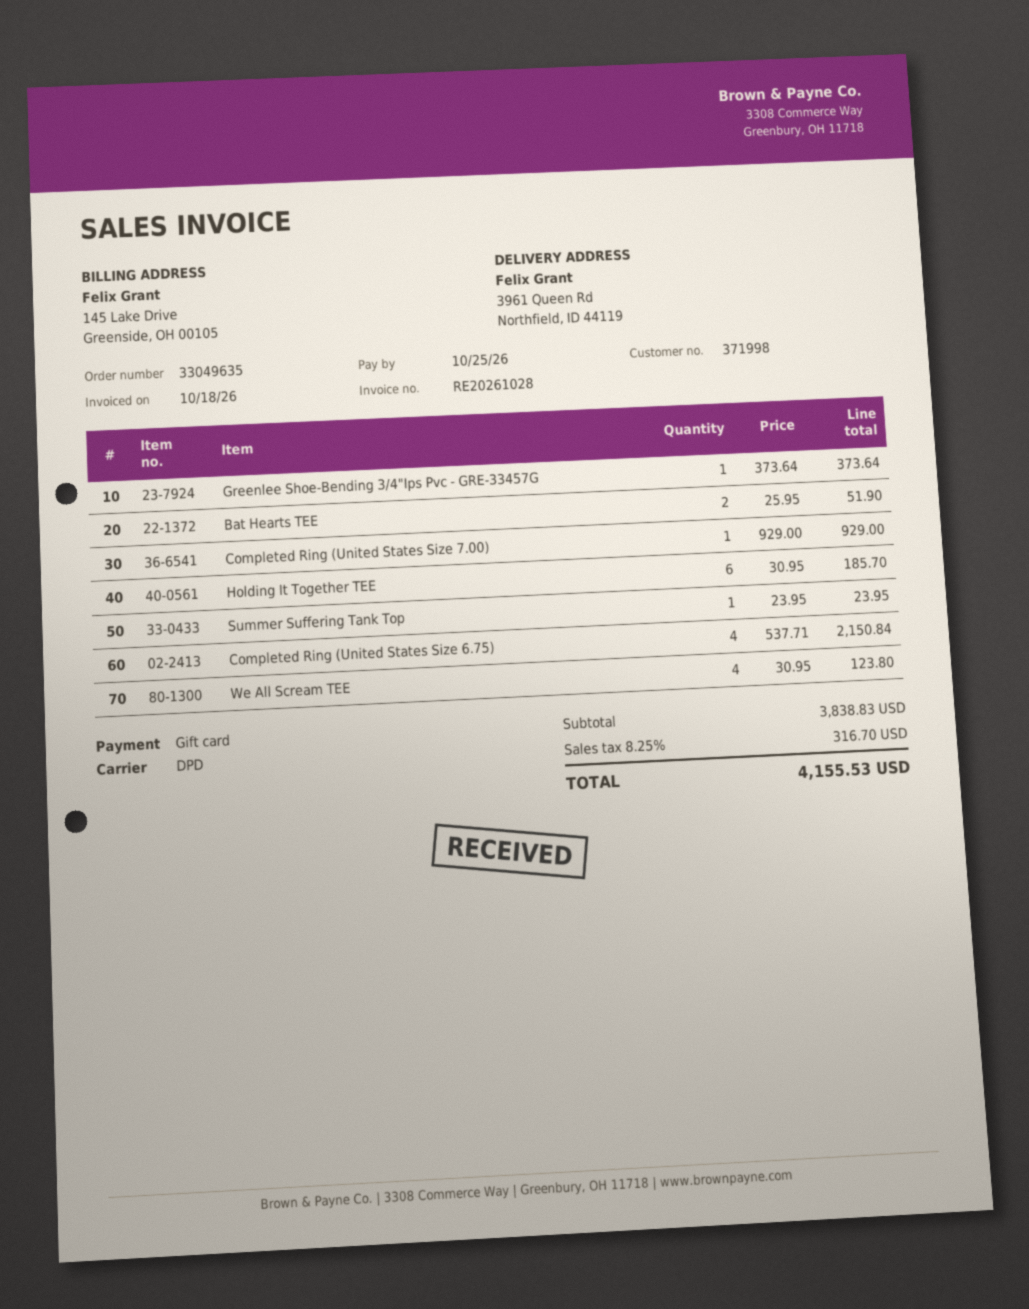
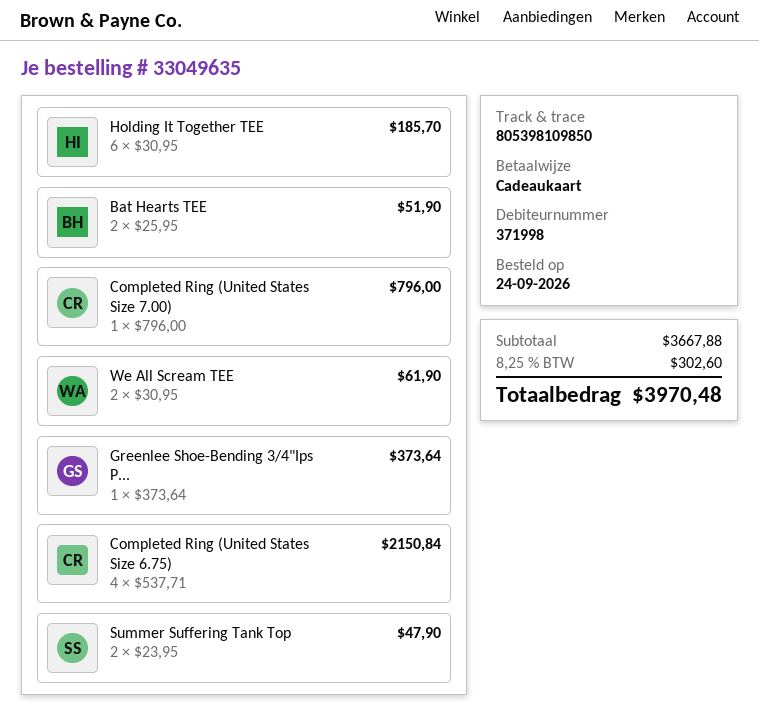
Completed Ring (United States Size 7.00): 1 x 929.00 = 929.00 -> 1 x 796.00 = 796.00
Summer Suffering Tank Top: 1 x 23.95 = 23.95 -> 2 x 23.95 = 47.90
We All Scream TEE: 4 x 30.95 = 123.80 -> 2 x 30.95 = 61.90
subtotal: 3838.83 -> 3667.88
tax: 8.25% = 316.70 -> 8.25% = 302.60
total: 4155.53 -> 3970.48

